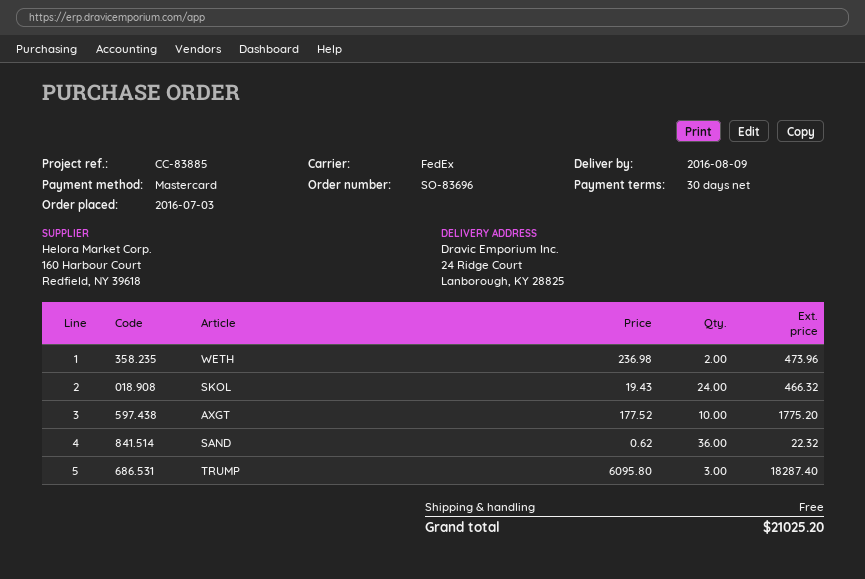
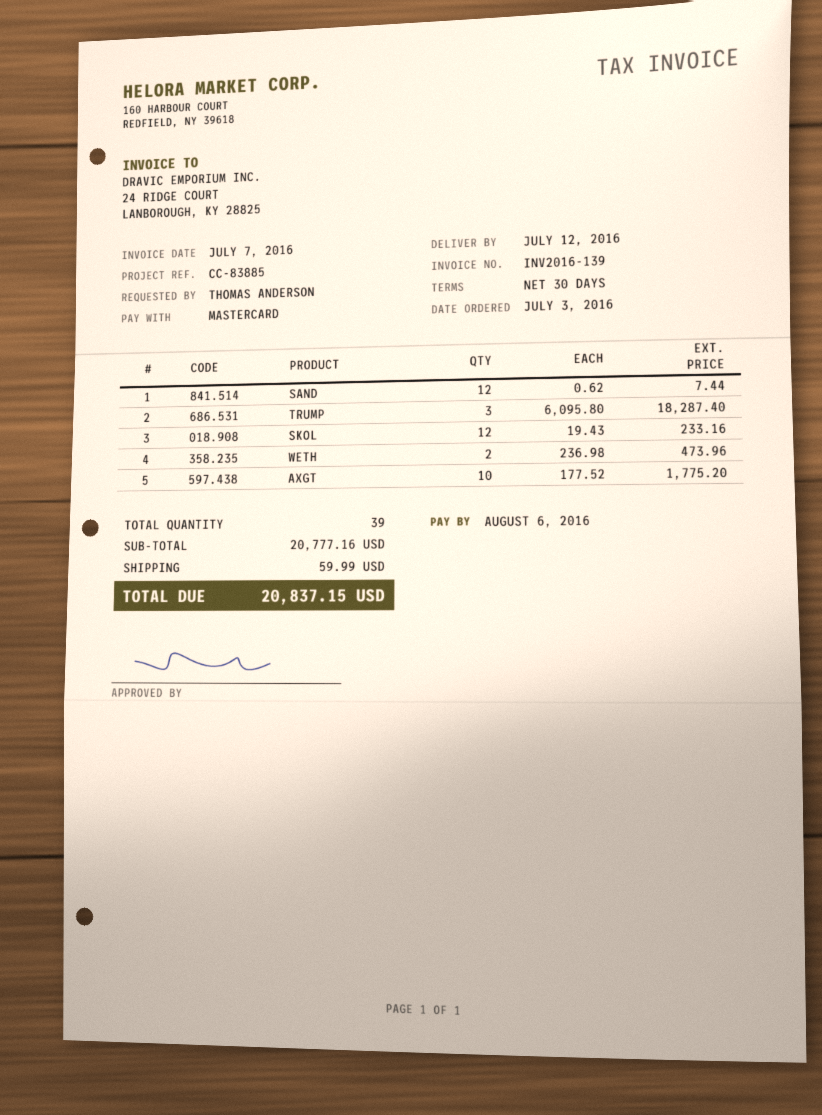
delivery date: 2016-08-09 -> 2016-07-12
SKOL: 24 x 19.43 = 466.32 -> 12 x 19.43 = 233.16
SAND: 36 x 0.62 = 22.32 -> 12 x 0.62 = 7.44
shipping: 0.00 -> 59.99
total: 21025.20 -> 20837.15

